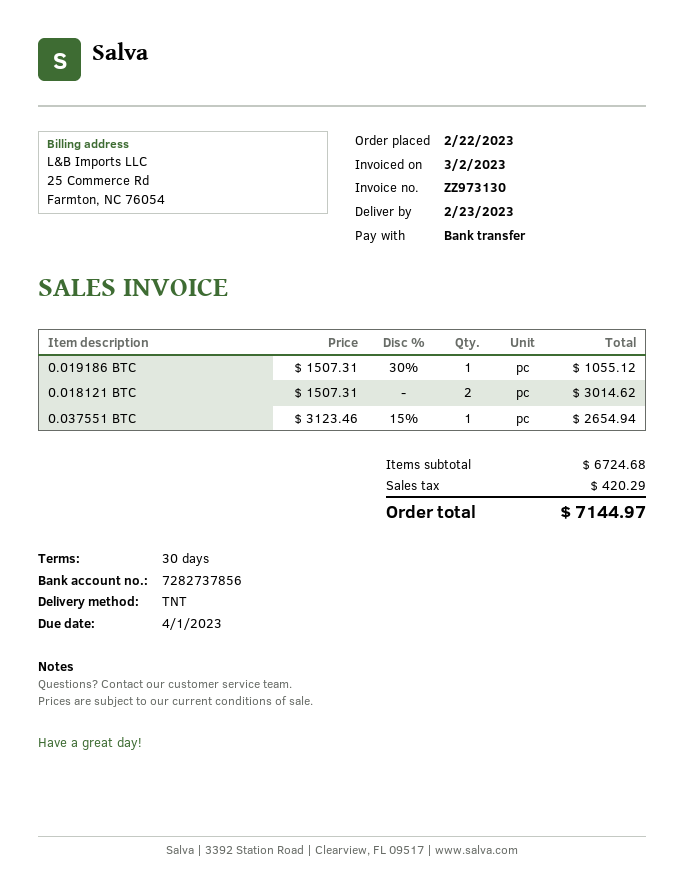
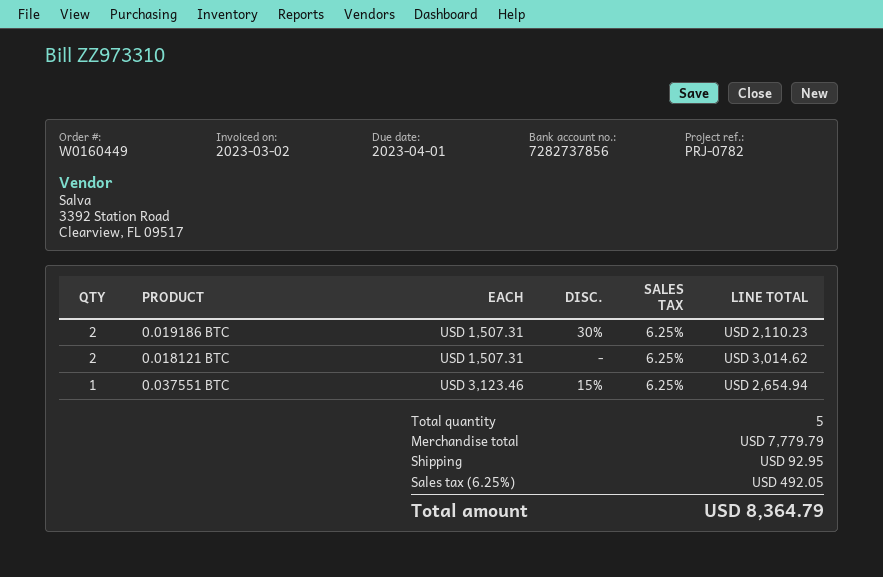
invoice number: ZZ973130 -> ZZ973310
0.019186 BTC: 1 x 1507.31 - 30% = 1055.12 -> 2 x 1507.31 - 30% = 2110.23
subtotal: 6724.68 -> 7779.79
shipping: none -> 92.95
tax: 420.29 -> 492.05
total: 7144.97 -> 8364.79

